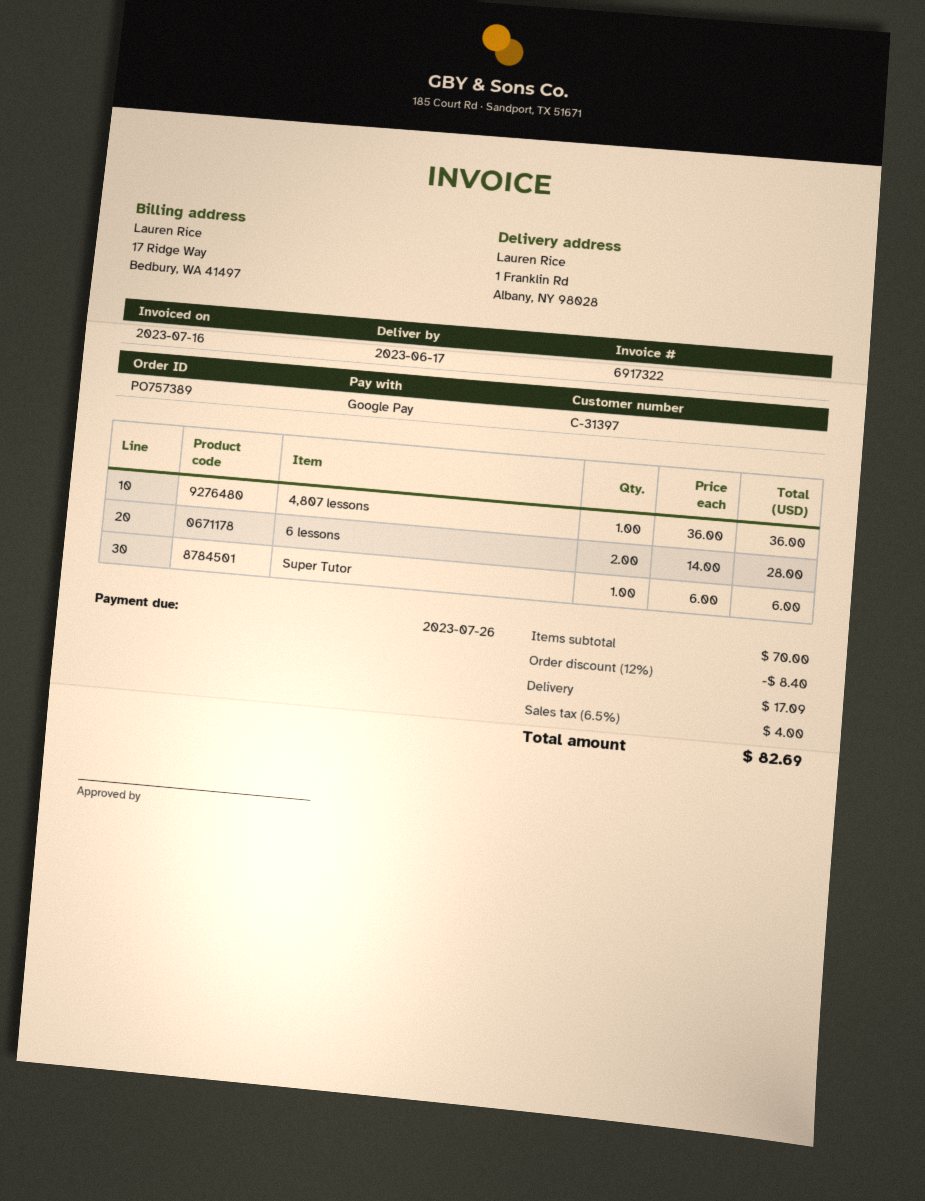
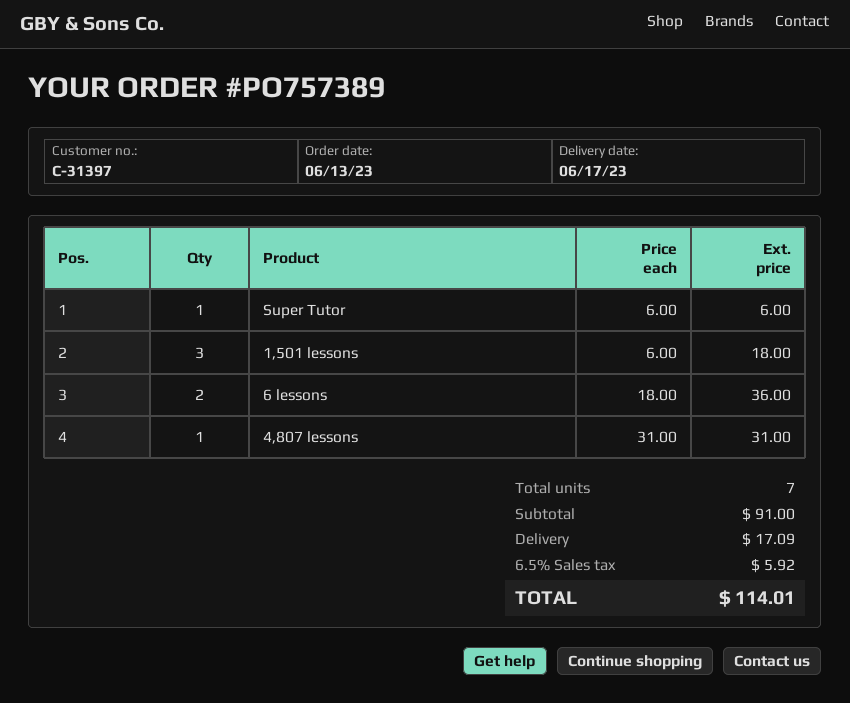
4,807 lessons: 1 x 36.00 = 36.00 -> 1 x 31.00 = 31.00
6 lessons: 2 x 14.00 = 28.00 -> 2 x 18.00 = 36.00
1,501 lessons: none -> 3 x 6.00 = 18.00
subtotal: 70.00 -> 91.00
discount: 12% = 8.40 -> none
tax: 6.5% = 4.00 -> 6.5% = 5.92
total: 82.69 -> 114.01

